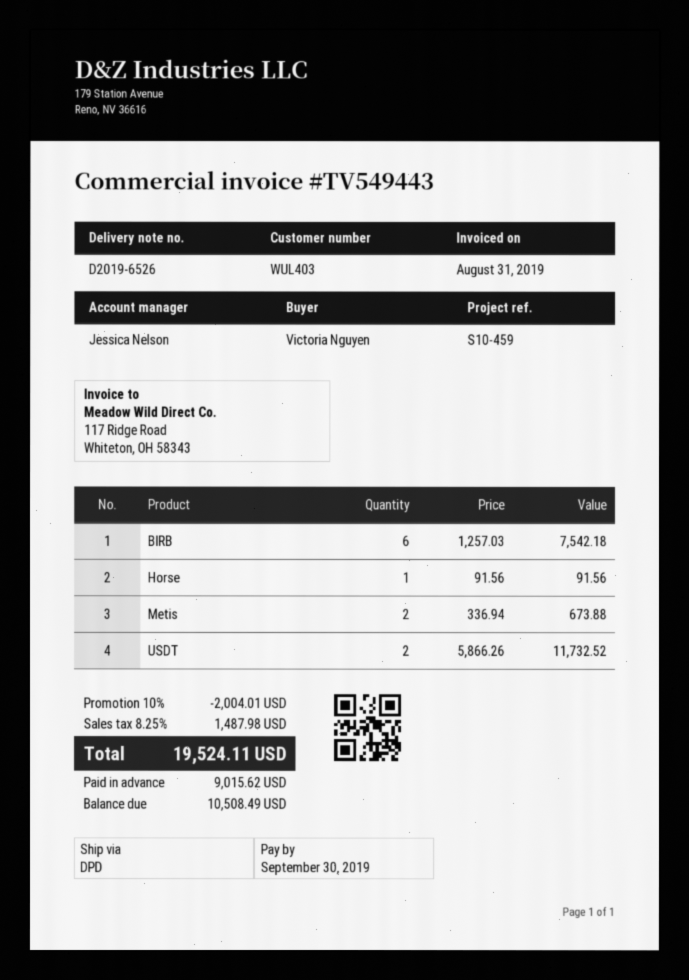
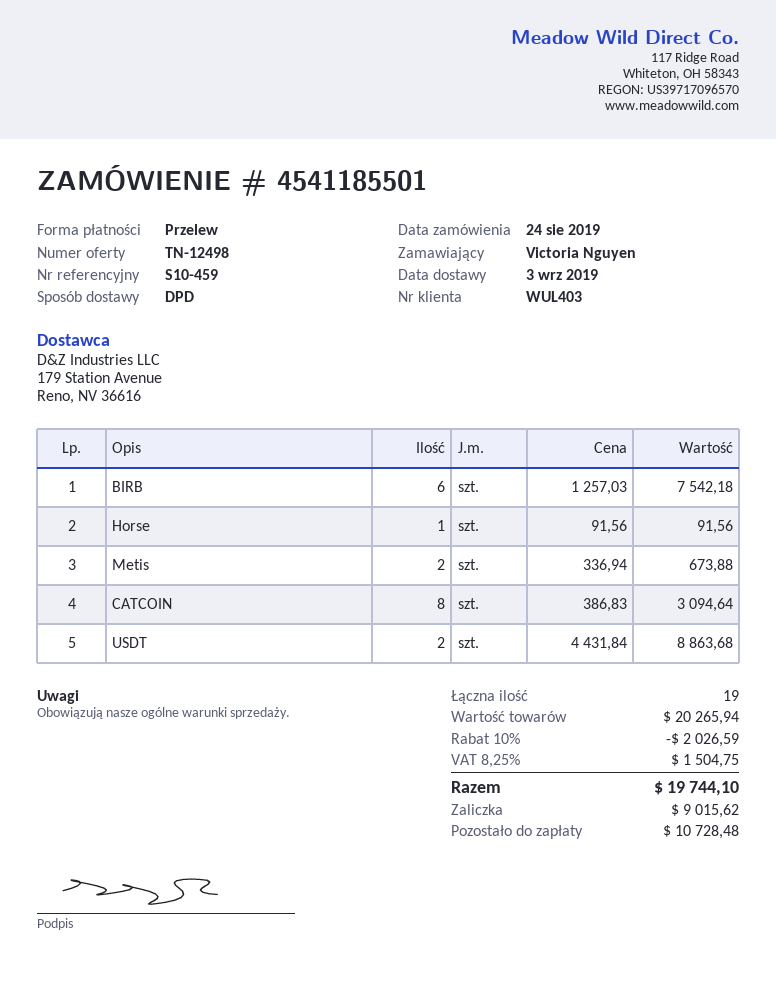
USDT: 2 x 5866.26 = 11732.52 -> 2 x 4431.84 = 8863.68
CATCOIN: none -> 8 x 386.83 = 3094.64
discount: 10% = 2004.01 -> 10% = 2026.59
tax: 8.25% = 1487.98 -> 8.25% = 1504.75
total: 19524.11 -> 19744.10
balance: 10508.49 -> 10728.48

